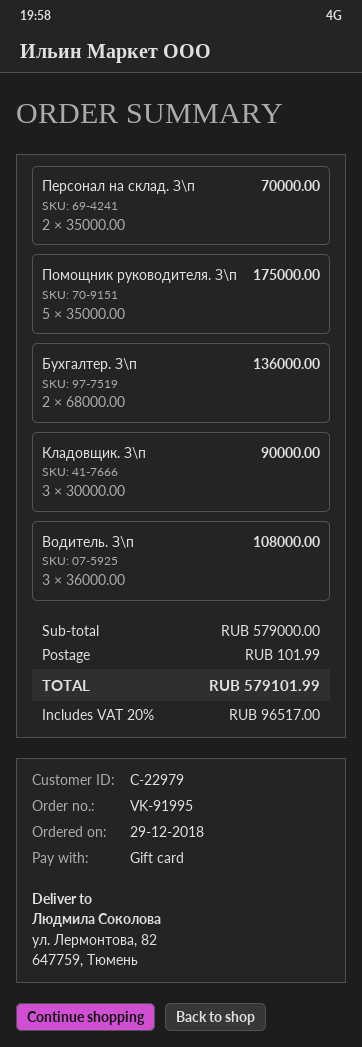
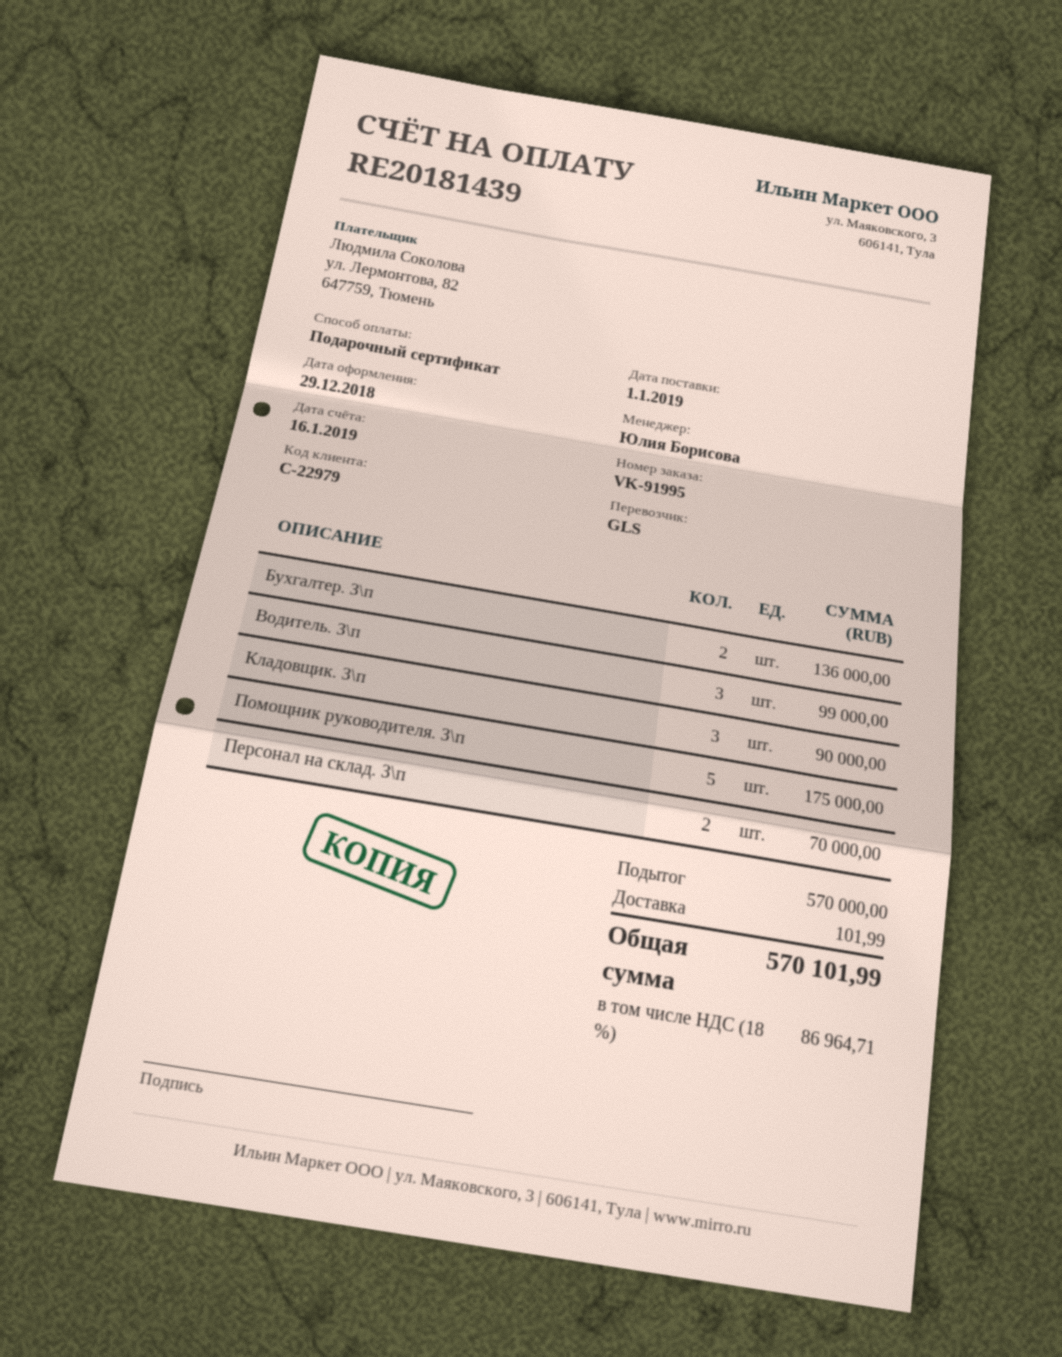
Водитель. З\п: 3 for 108000.00 -> 3 for 99000.00
subtotal: 579000.00 -> 570000.00
tax: 20% = 96517.00 -> 18% = 86964.71
total: 579101.99 -> 570101.99

